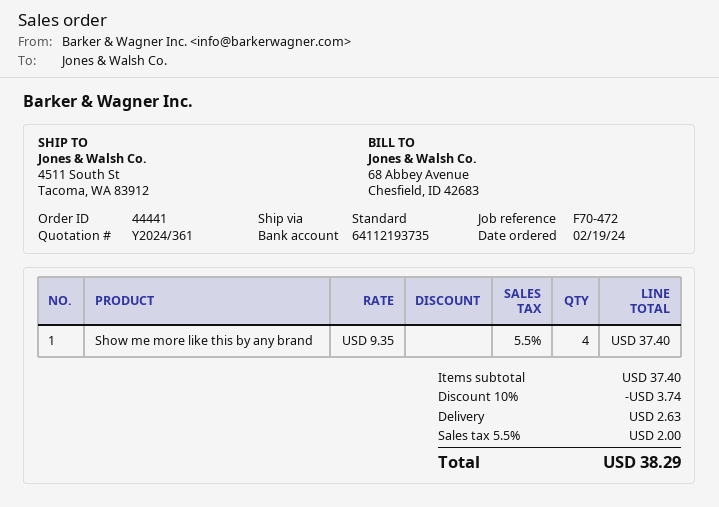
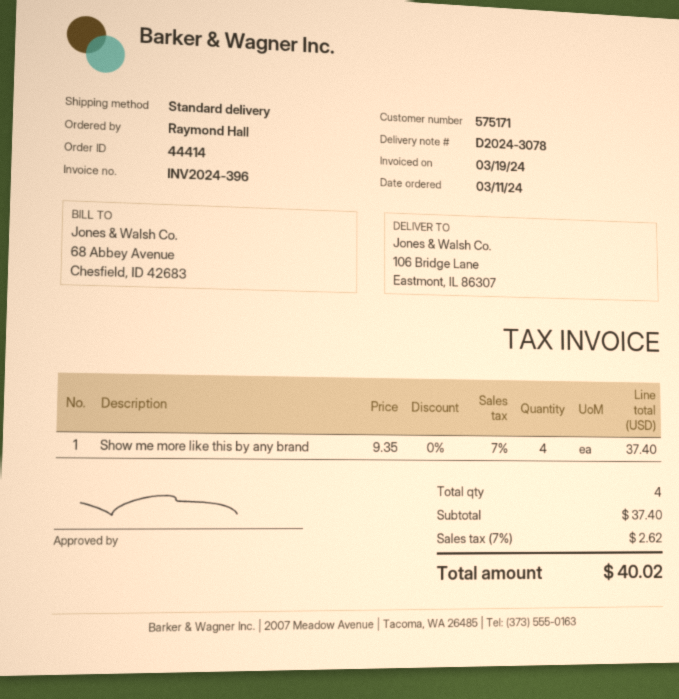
order number: 44441 -> 44414
order date: 2024-02-19 -> 2024-03-11
ship to: 4511 South St, Tacoma, WA 83912 -> 106 Bridge Lane, Eastmont, IL 86307
discount: 10% = 3.74 -> none
shipping: 2.63 -> none
tax: 5.5% = 2.00 -> 7% = 2.62
total: 38.29 -> 40.02

